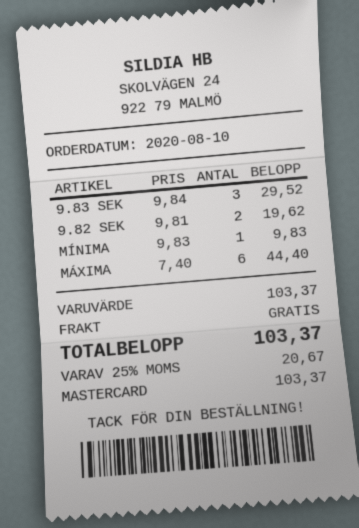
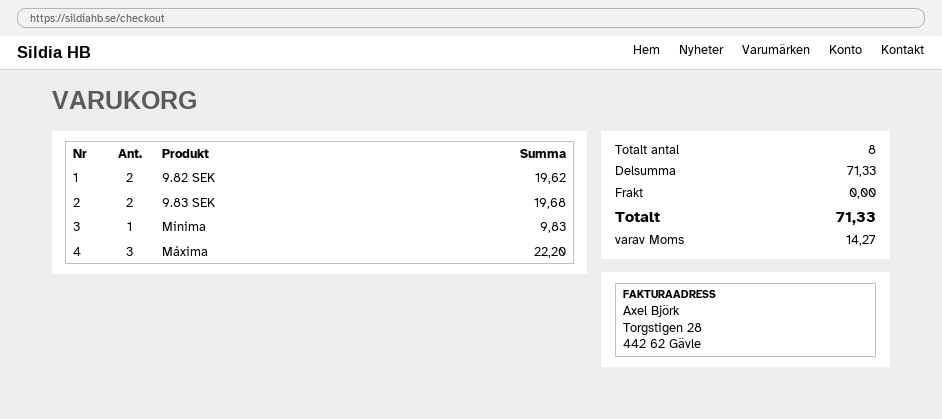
9.83 SEK: 3 for 29.52 -> 2 for 19.68
MÁXIMA: 6 for 44.40 -> 3 for 22.20
subtotal: 103.37 -> 71.33
tax: 20.67 -> 14.27
total: 103.37 -> 71.33

